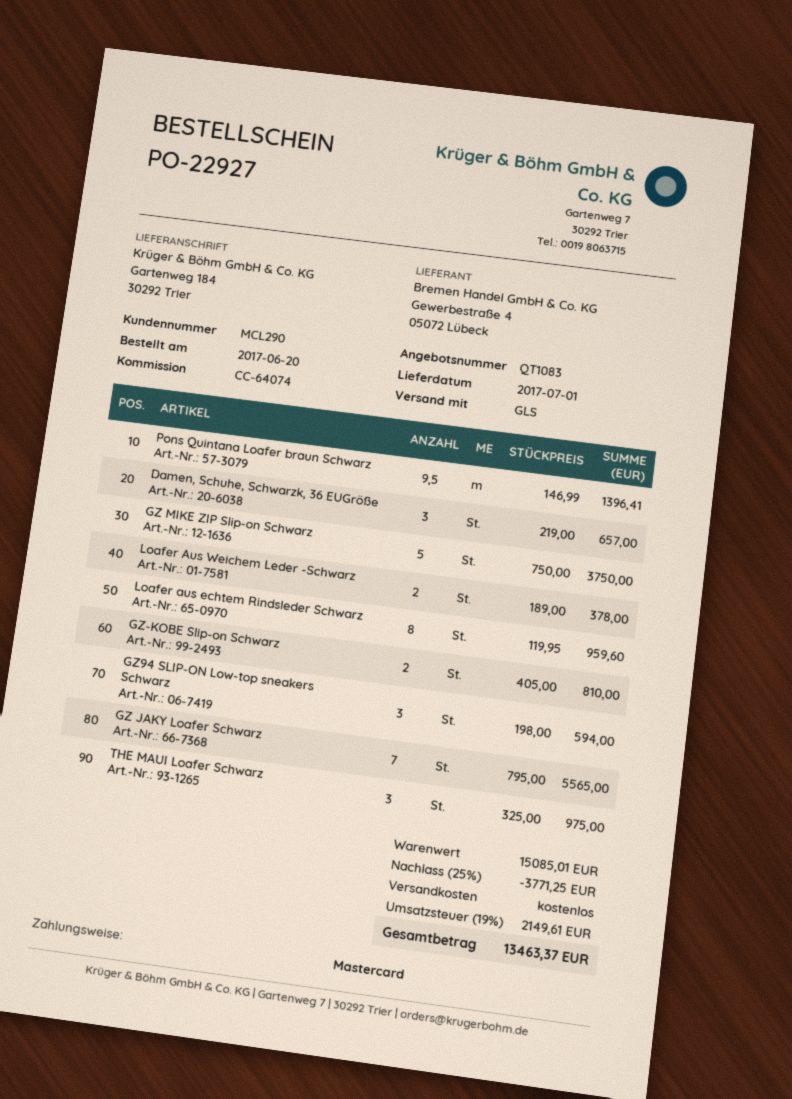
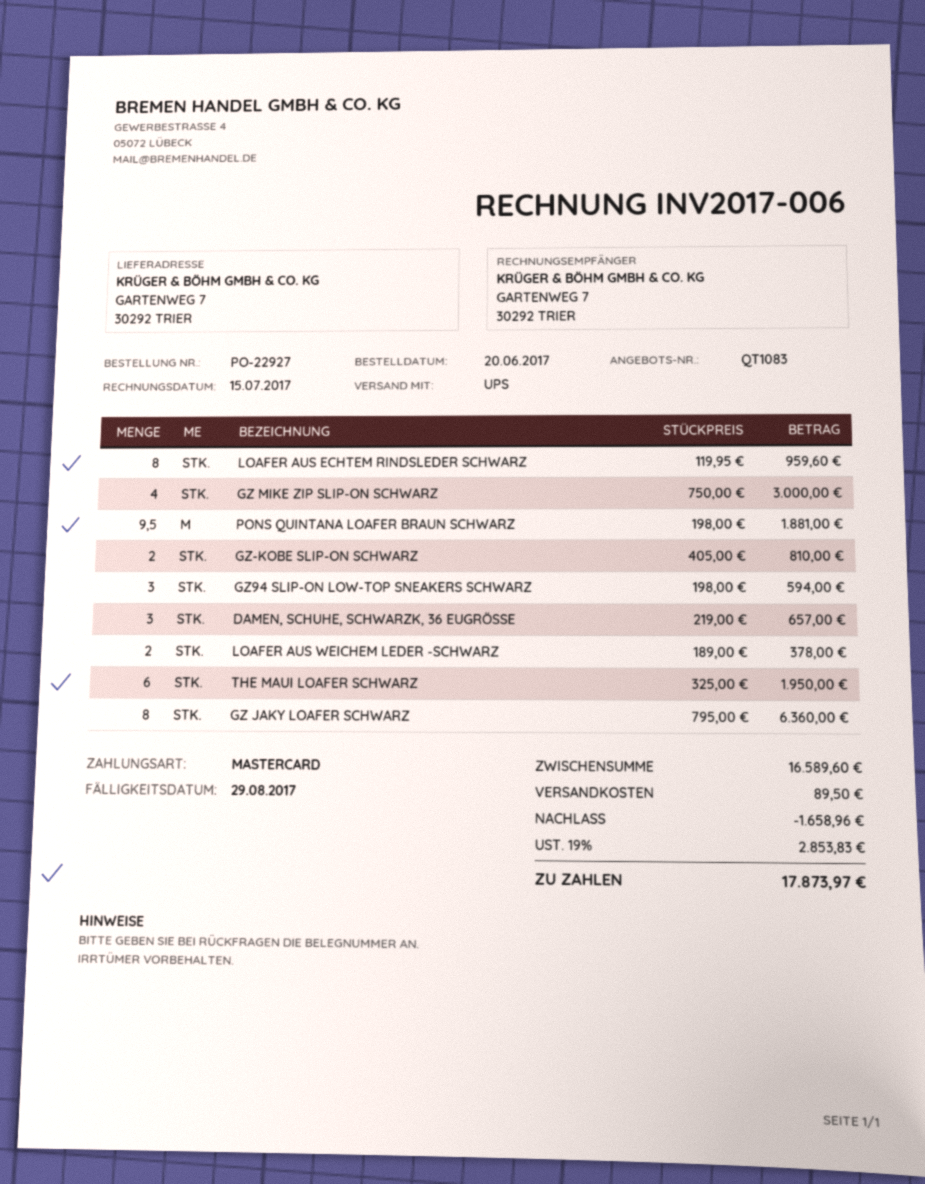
shipping method: GLS -> UPS
ship to: Gartenweg 184, 30292 Trier -> GARTENWEG 7, 30292 TRIER
Pons Quintana Loafer braun Schwarz: 9.5 x 146.99 = 1396.41 -> 9.5 x 198.00 = 1881.00
GZ MIKE ZIP Slip-on Schwarz: 5 x 750.00 = 3750.00 -> 4 x 750.00 = 3000.00
GZ JAKY Loafer Schwarz: 7 x 795.00 = 5565.00 -> 8 x 795.00 = 6360.00
THE MAUI Loafer Schwarz: 3 x 325.00 = 975.00 -> 6 x 325.00 = 1950.00
subtotal: 15085.01 -> 16589.60
discount: 3771.25 -> 1658.96
shipping: 0.00 -> 89.50
tax: 19% = 2149.61 -> 19% = 2853.83
total: 13463.37 -> 17873.97

